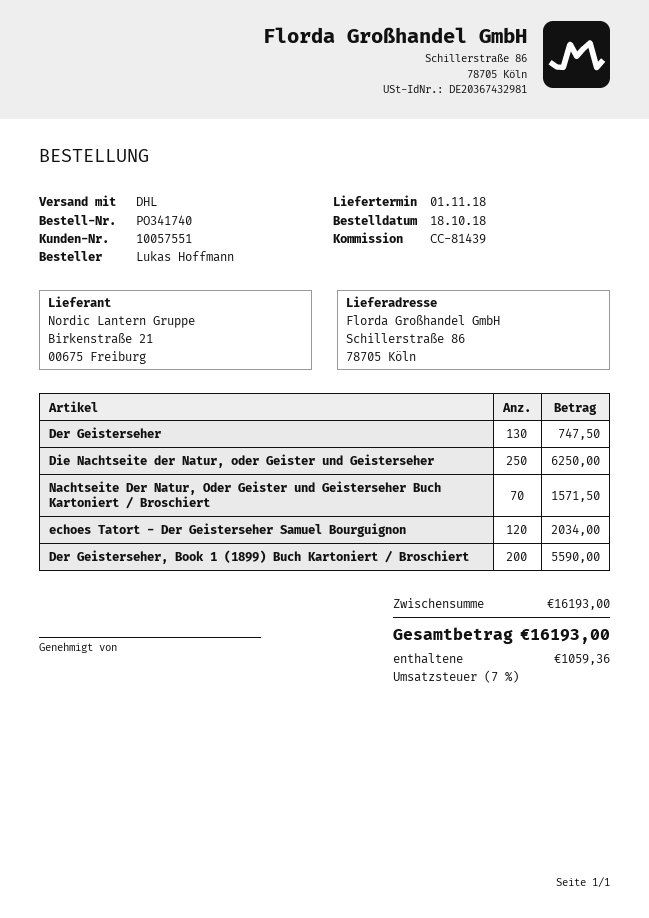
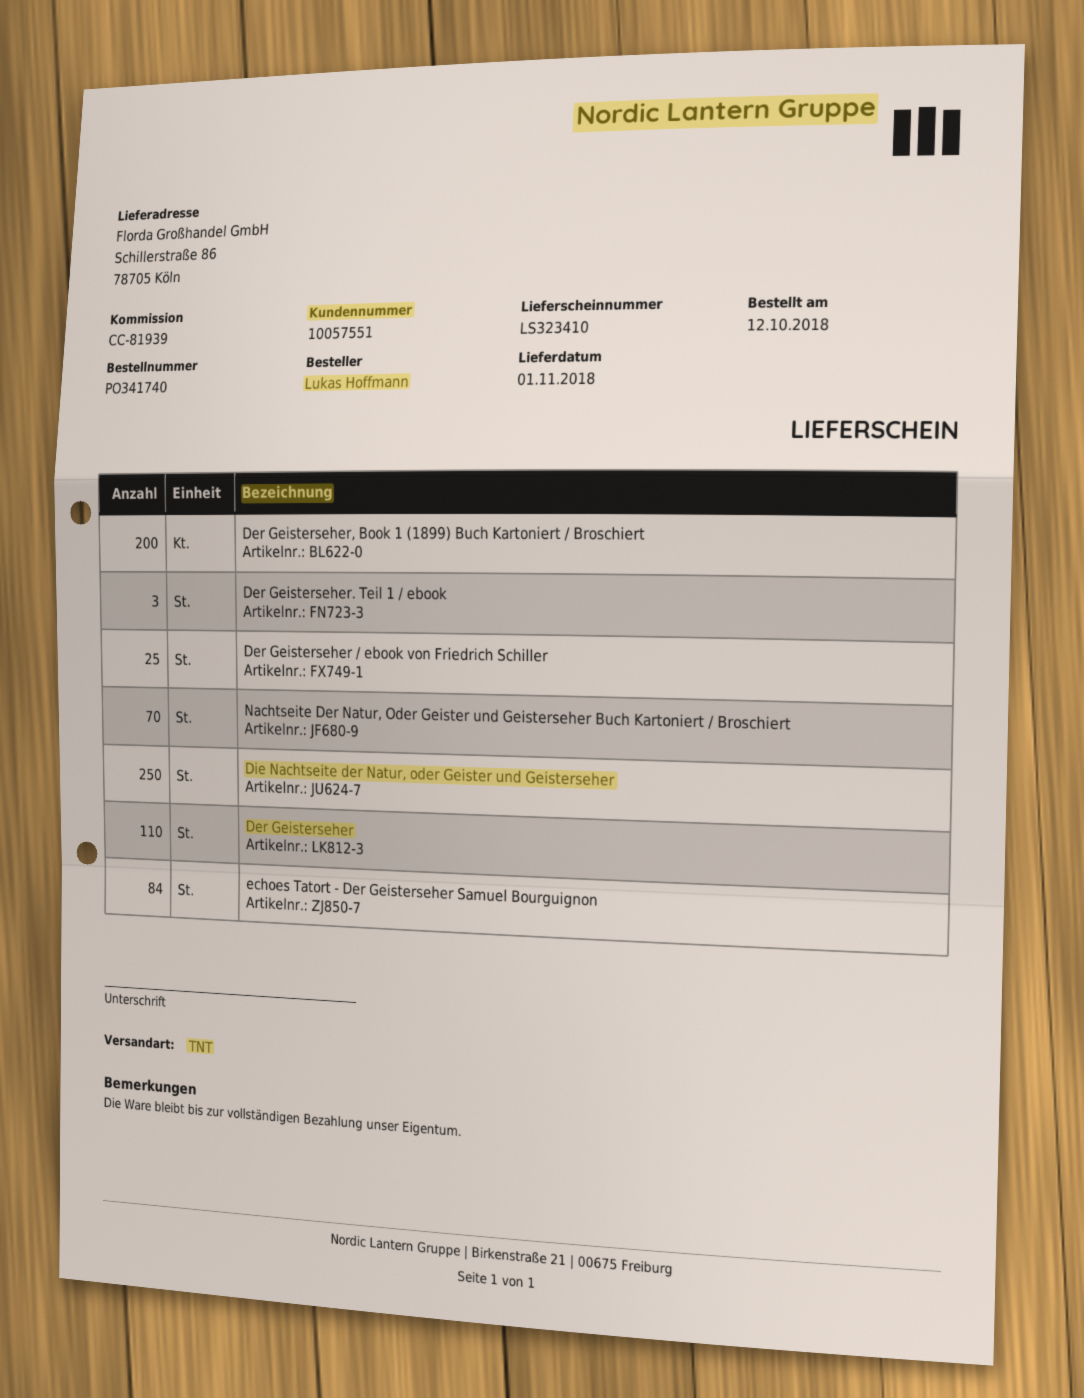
order date: 2018-10-18 -> 2018-10-12
reference: CC-81439 -> CC-81939
shipping method: DHL -> TNT
Der Geisterseher: 130 -> 110
echoes Tatort - Der Geisterseher Samuel Bourguignon: 120 -> 84
Der Geisterseher. Teil 1 / ebook: none -> 3
Der Geisterseher / ebook von Friedrich Schiller: none -> 25

